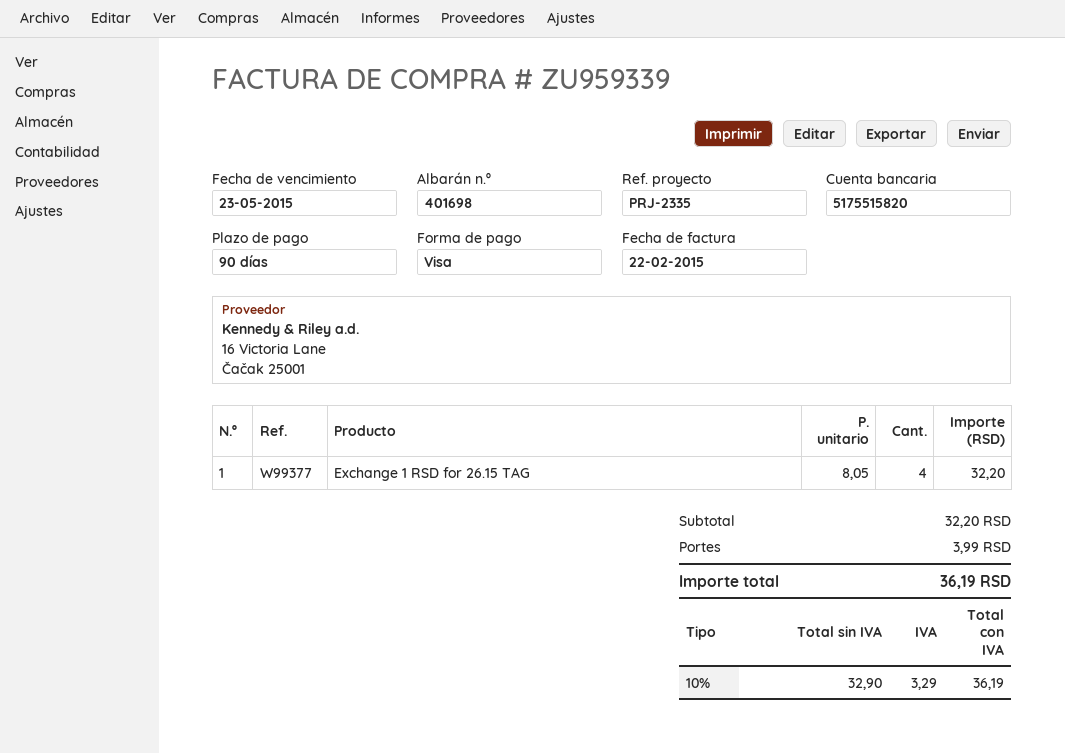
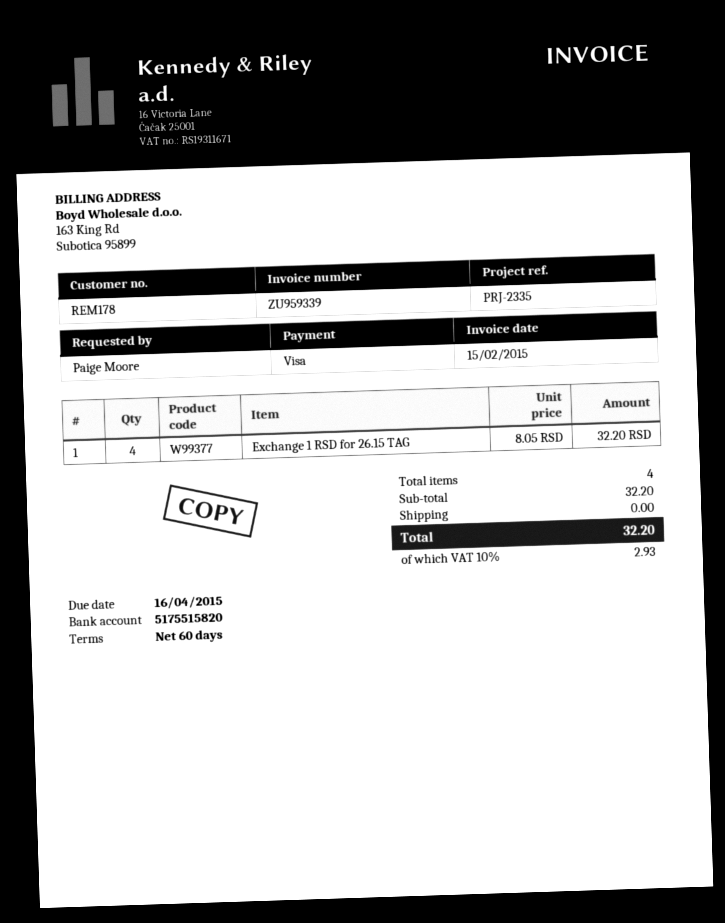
invoice date: 2015-02-22 -> 2015-02-15
payment terms: 90 days -> 60 days
due date: 2015-05-23 -> 2015-04-16
shipping: 3.99 -> 0.00
tax: 10% = 3.29 -> 10% = 2.93
total: 36.19 -> 32.20

